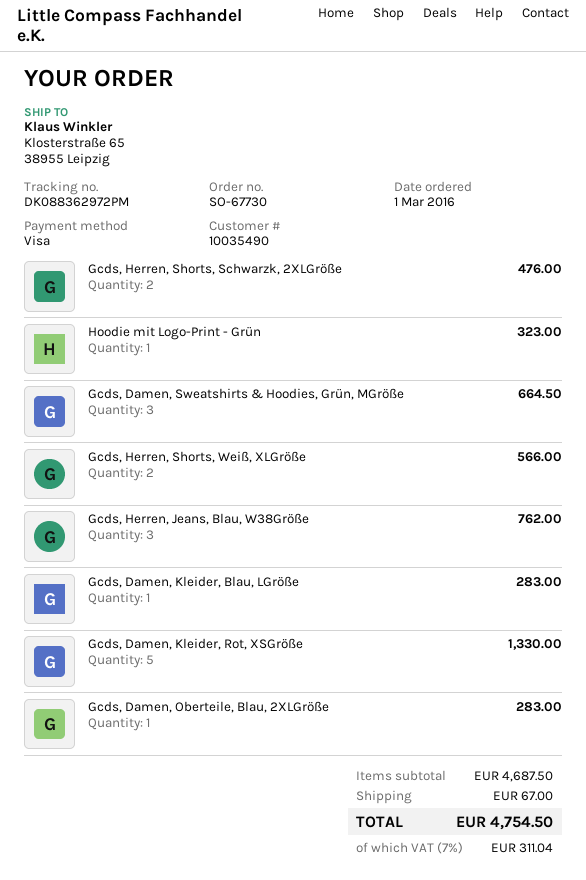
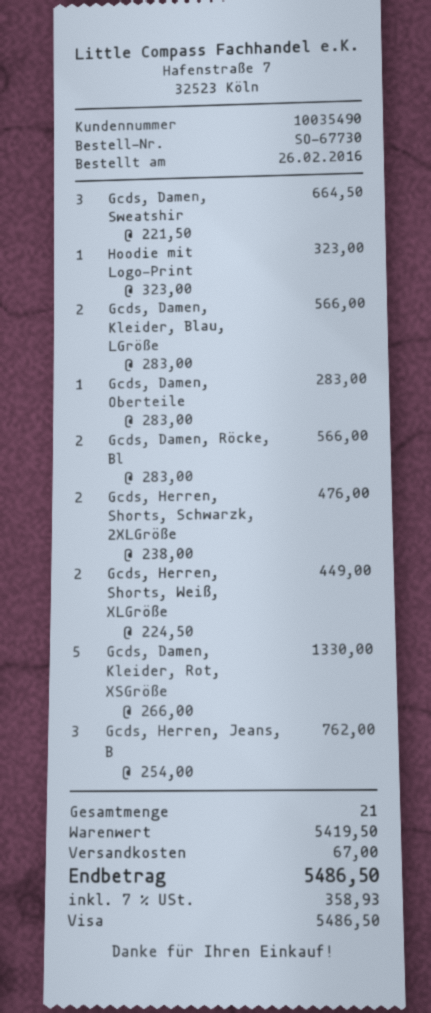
order date: 2016-03-01 -> 2016-02-26
Gcds, Herren, Shorts, Weiß, XLGröße: 2 for 566.00 -> 2 for 449.00
Gcds, Damen, Kleider, Blau, LGröße: 1 for 283.00 -> 2 for 566.00
Gcds, Damen, Röcke, Bl: none -> 2 for 566.00
subtotal: 4687.50 -> 5419.50
tax: 7% = 311.04 -> 7% = 358.93
total: 4754.50 -> 5486.50

